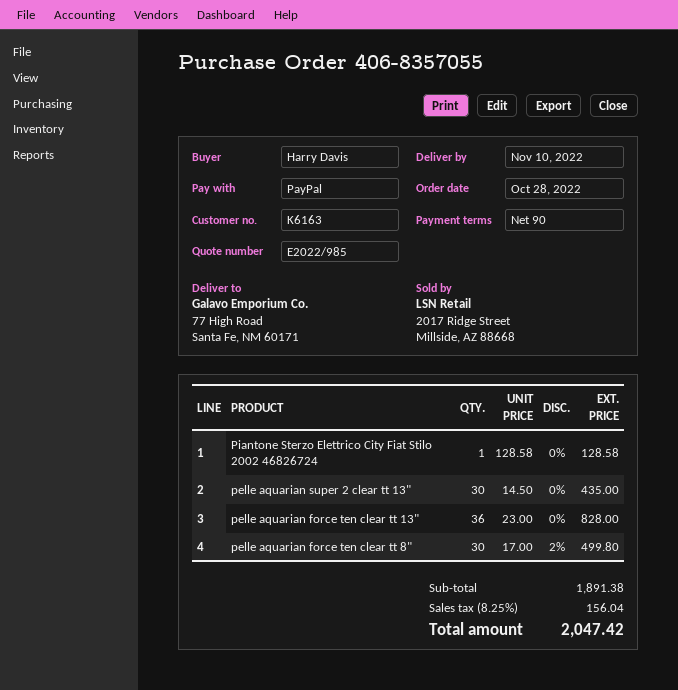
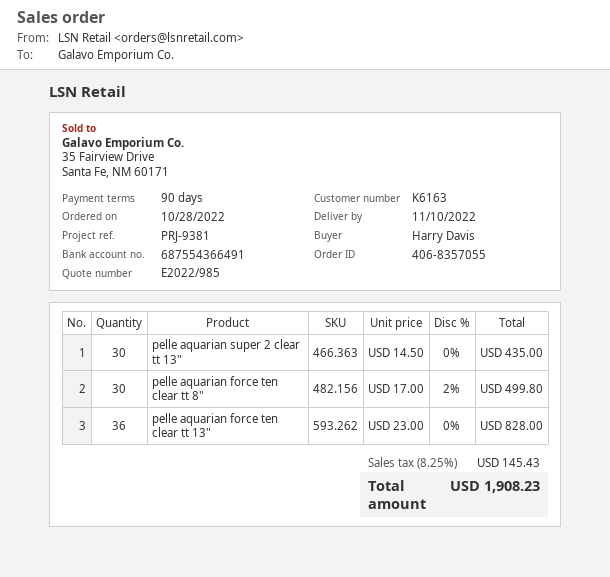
Piantone Sterzo Elettrico City Fiat Stilo 2002 46826724: 1 x 128.58 = 128.58 -> none
tax: 8.25% = 156.04 -> 8.25% = 145.43
total: 2047.42 -> 1908.23

